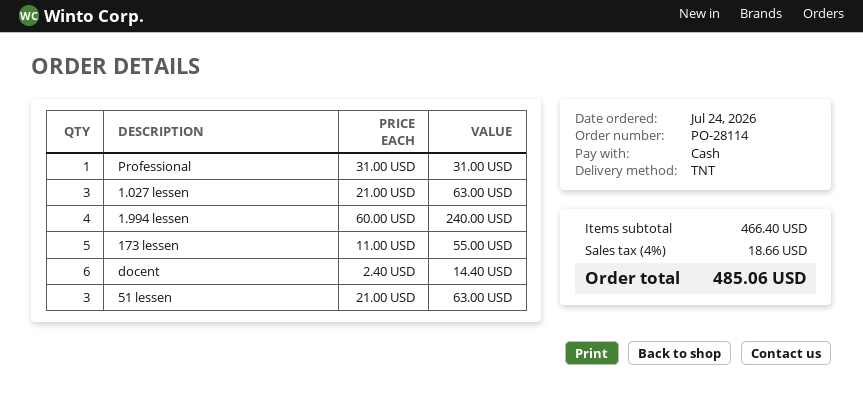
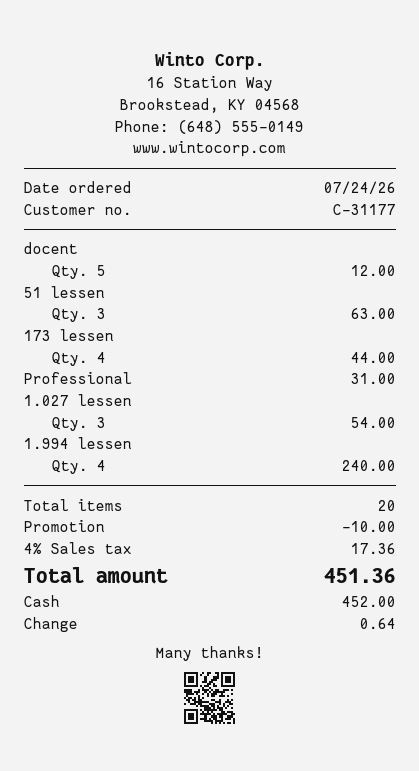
1.027 lessen: 3 for 63.00 -> 3 for 54.00
173 lessen: 5 for 55.00 -> 4 for 44.00
docent: 6 for 14.40 -> 5 for 12.00
discount: none -> 10.00
tax: 4% = 18.66 -> 4% = 17.36
total: 485.06 -> 451.36

